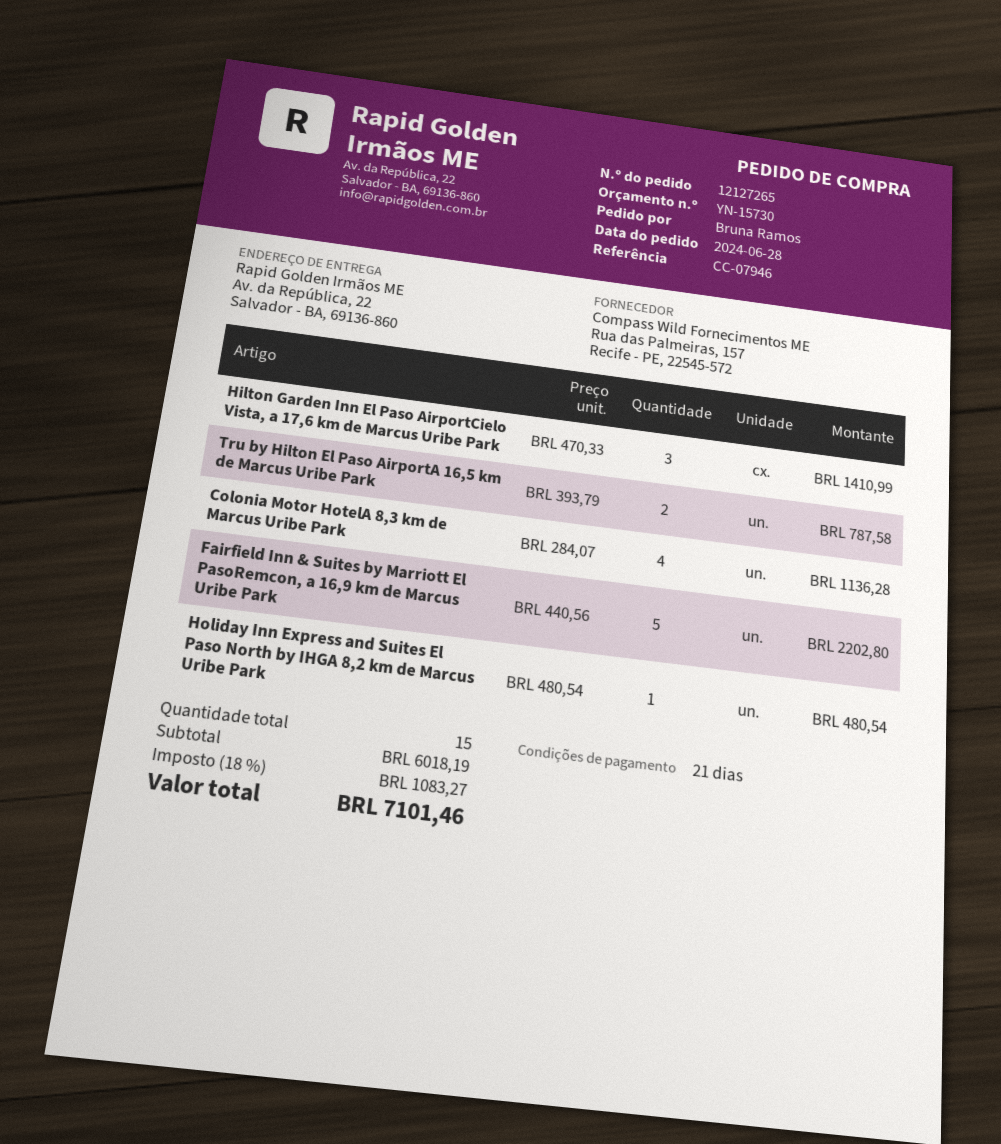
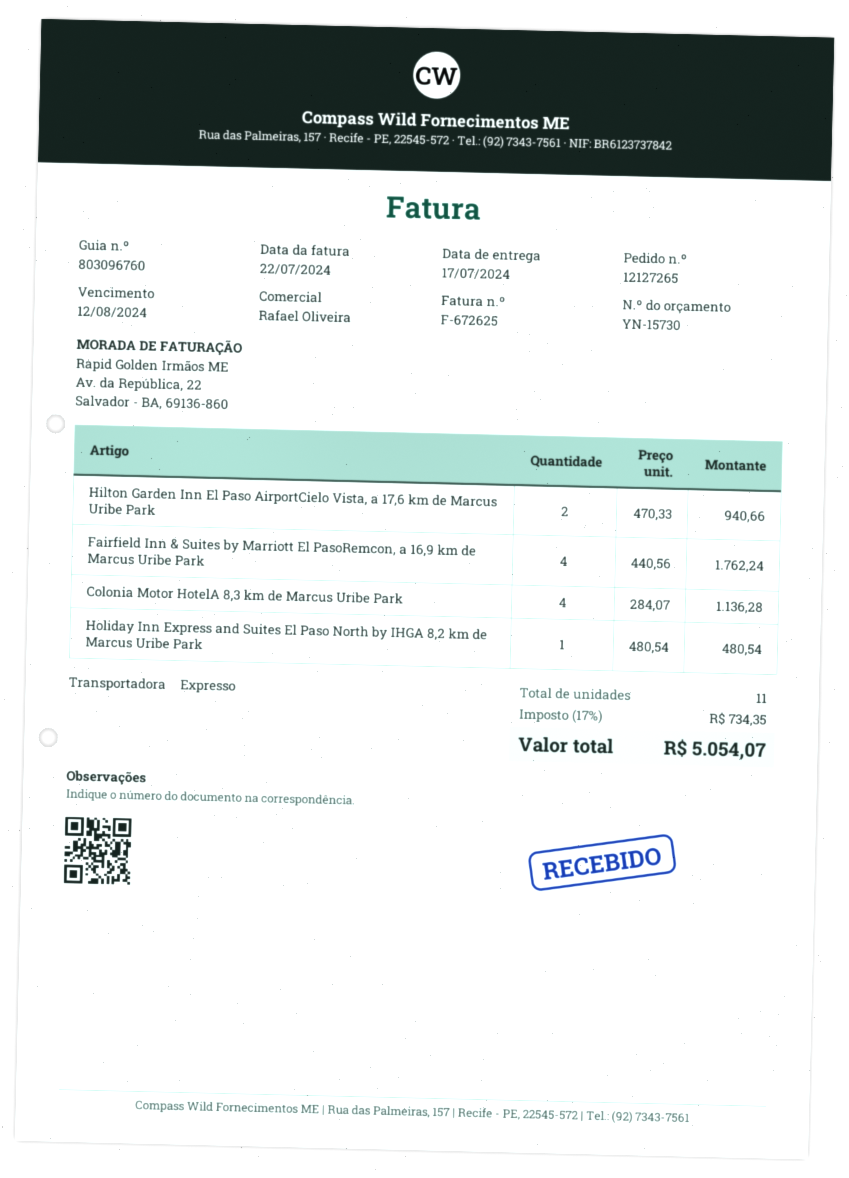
Hilton Garden Inn El Paso AirportCielo Vista, a 17,6 km de Marcus Uribe Park: 3 x 470.33 = 1410.99 -> 2 x 470.33 = 940.66
Tru by Hilton El Paso AirportA 16,5 km de Marcus Uribe Park: 2 x 393.79 = 787.58 -> none
Fairfield Inn & Suites by Marriott El PasoRemcon, a 16,9 km de Marcus Uribe Park: 5 x 440.56 = 2202.80 -> 4 x 440.56 = 1762.24
total quantity: 15 -> 11
tax: 18% = 1083.27 -> 17% = 734.35
total: 7101.46 -> 5054.07

